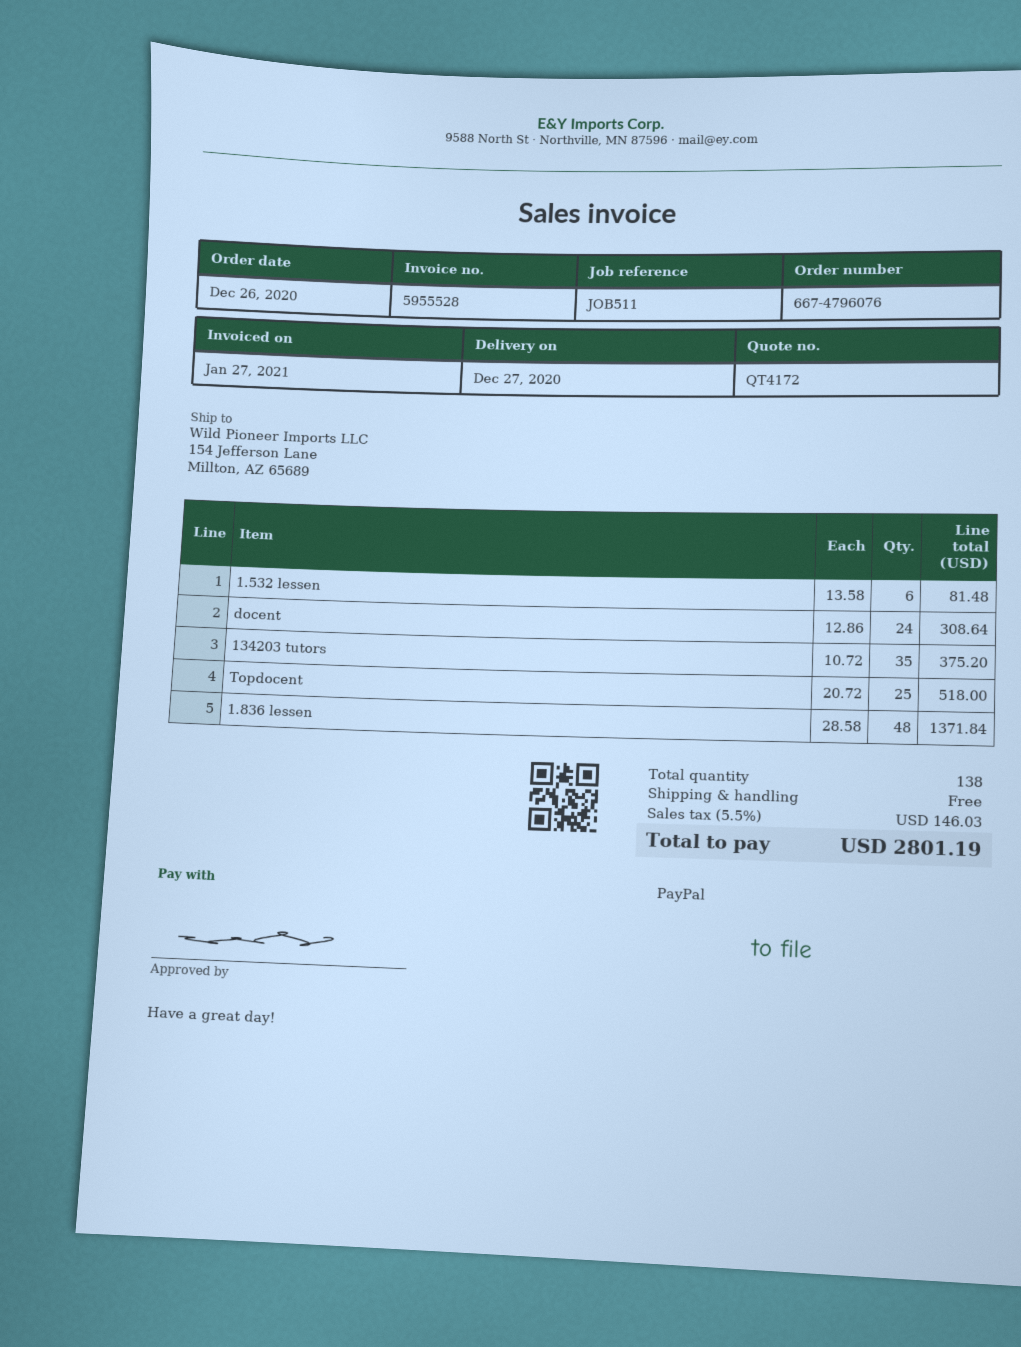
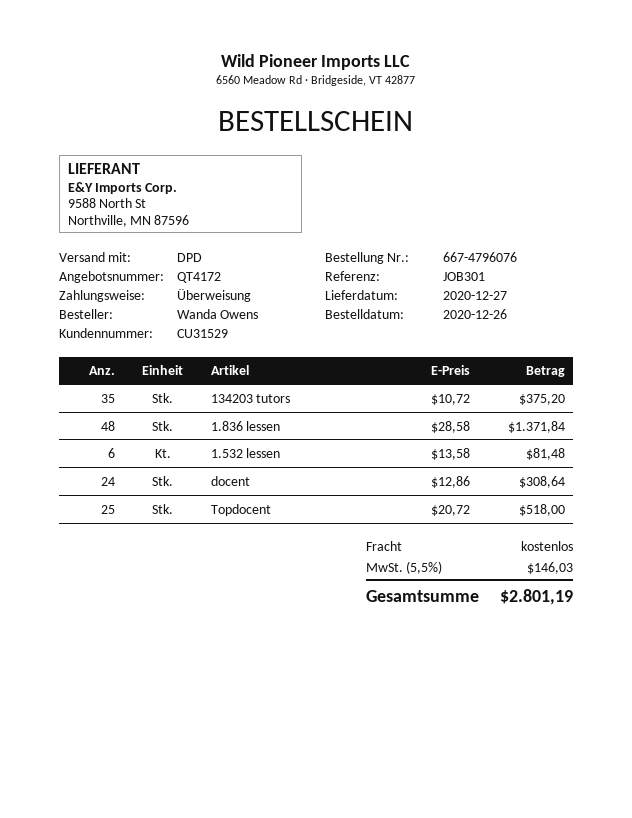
reference: JOB511 -> JOB301
payment method: PayPal -> bank transfer

